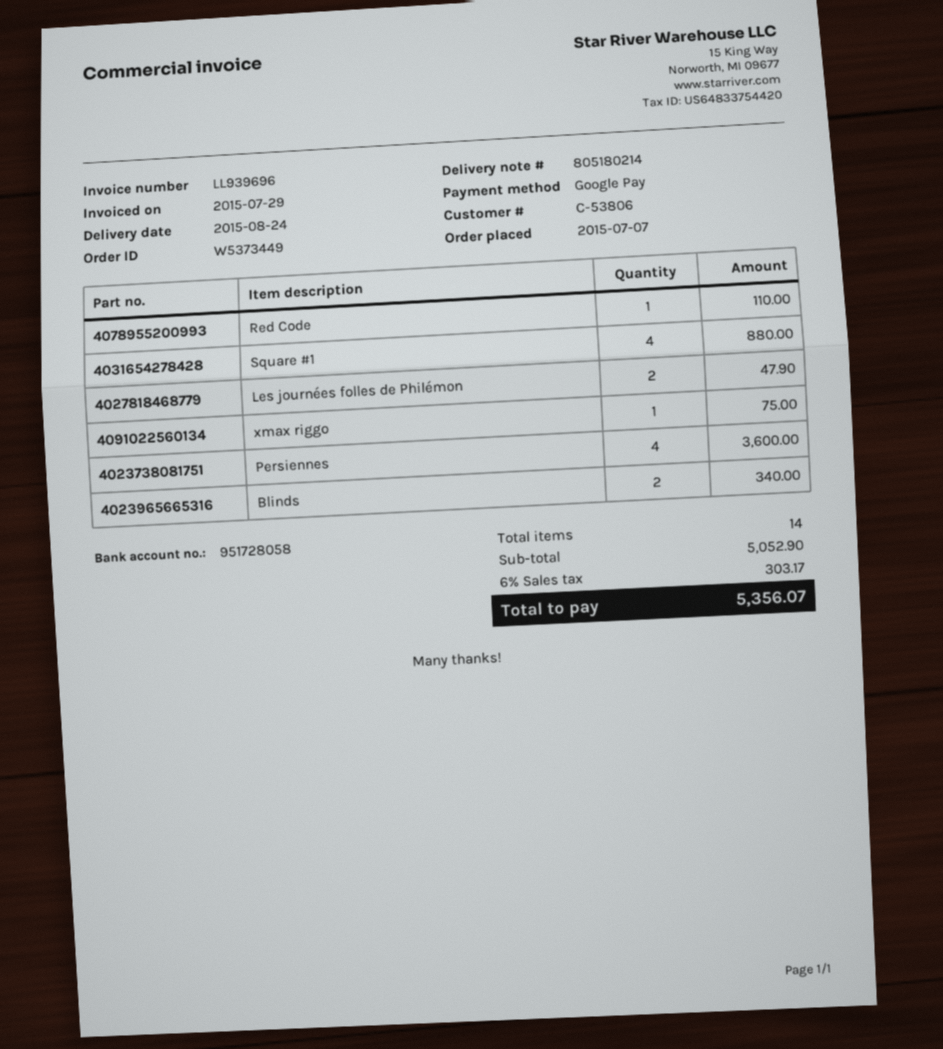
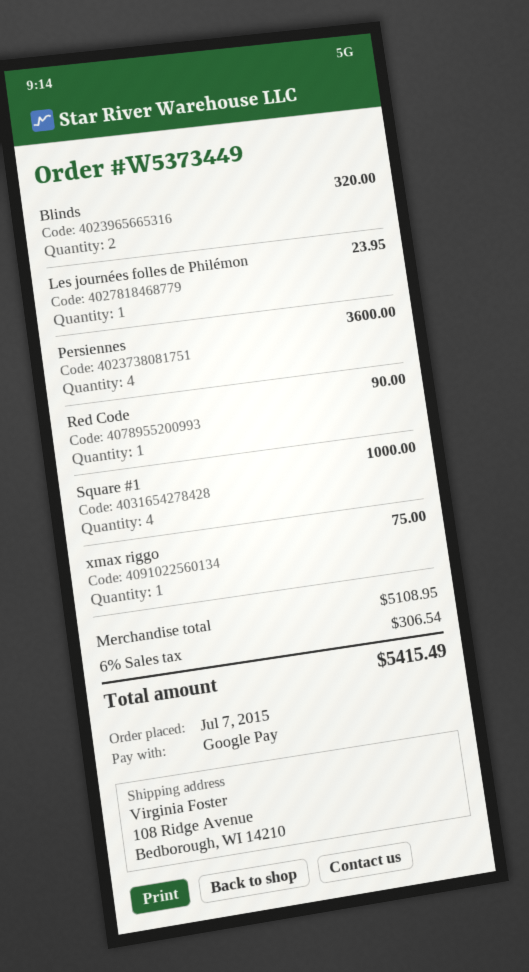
Red Code: 1 for 110.00 -> 1 for 90.00
Square #1: 4 for 880.00 -> 4 for 1000.00
Les journées folles de Philémon: 2 for 47.90 -> 1 for 23.95
Blinds: 2 for 340.00 -> 2 for 320.00
subtotal: 5052.90 -> 5108.95
tax: 6% = 303.17 -> 6% = 306.54
total: 5356.07 -> 5415.49

